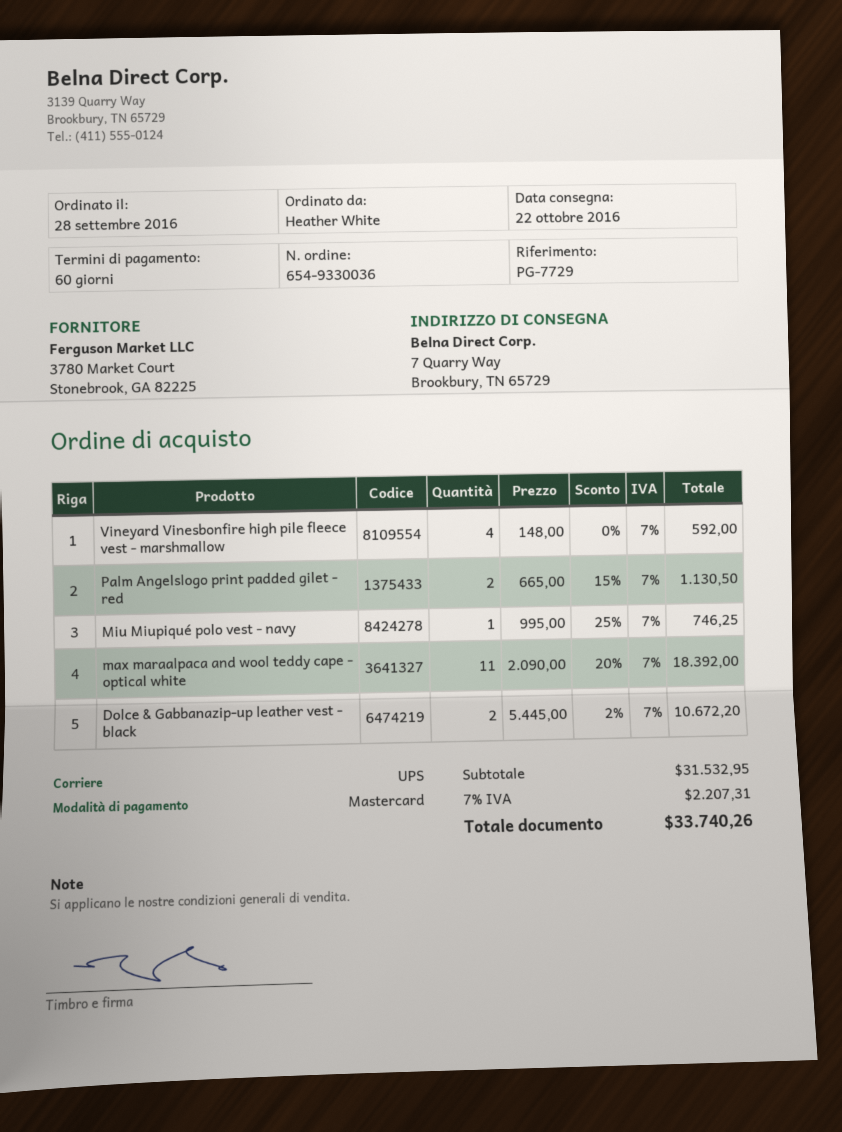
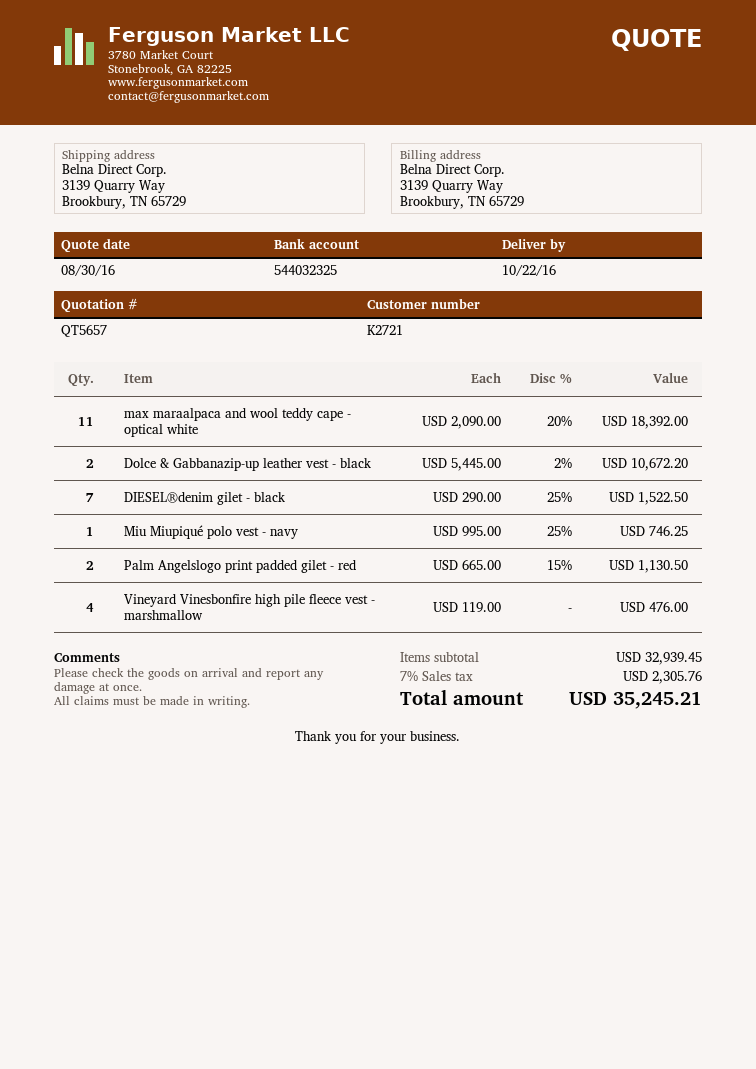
ship to: 7 Quarry Way, Brookbury, TN 65729 -> 3139 Quarry Way, Brookbury, TN 65729
Vineyard Vinesbonfire high pile fleece vest - marshmallow: 4 x 148.00 = 592.00 -> 4 x 119.00 = 476.00
DIESEL®denim gilet - black: none -> 7 x 290.00 - 25% = 1522.50
subtotal: 31532.95 -> 32939.45
tax: 7% = 2207.31 -> 7% = 2305.76
total: 33740.26 -> 35245.21

